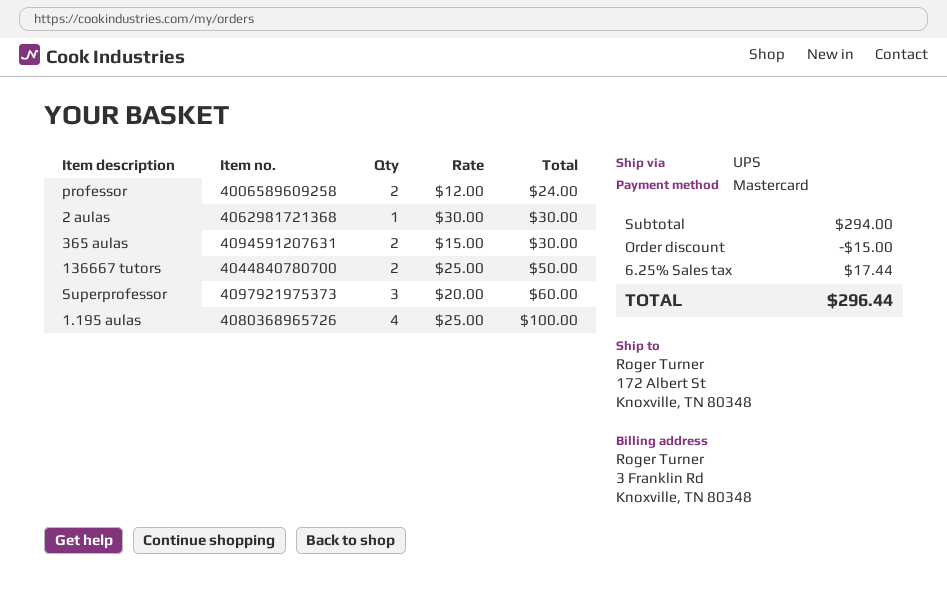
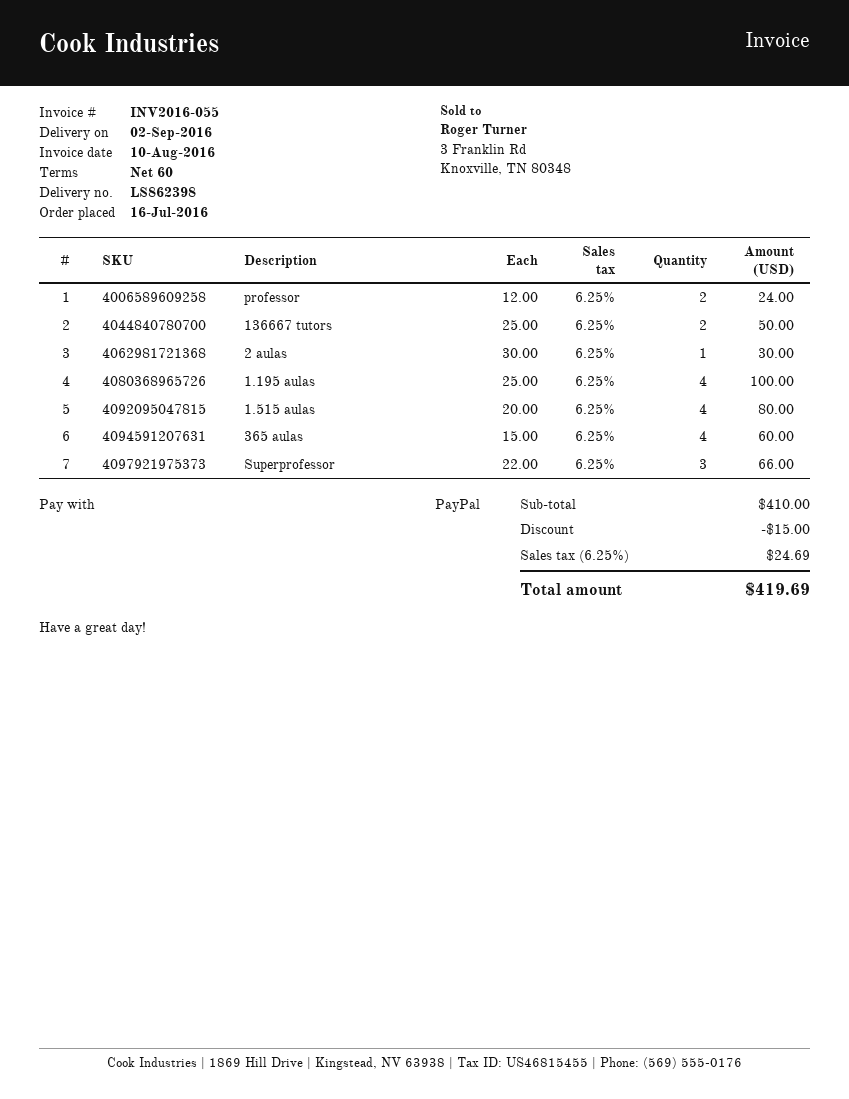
payment method: Mastercard -> PayPal
365 aulas: 2 x 15.00 = 30.00 -> 4 x 15.00 = 60.00
Superprofessor: 3 x 20.00 = 60.00 -> 3 x 22.00 = 66.00
1.515 aulas: none -> 4 x 20.00 = 80.00
subtotal: 294.00 -> 410.00
tax: 6.25% = 17.44 -> 6.25% = 24.69
total: 296.44 -> 419.69

